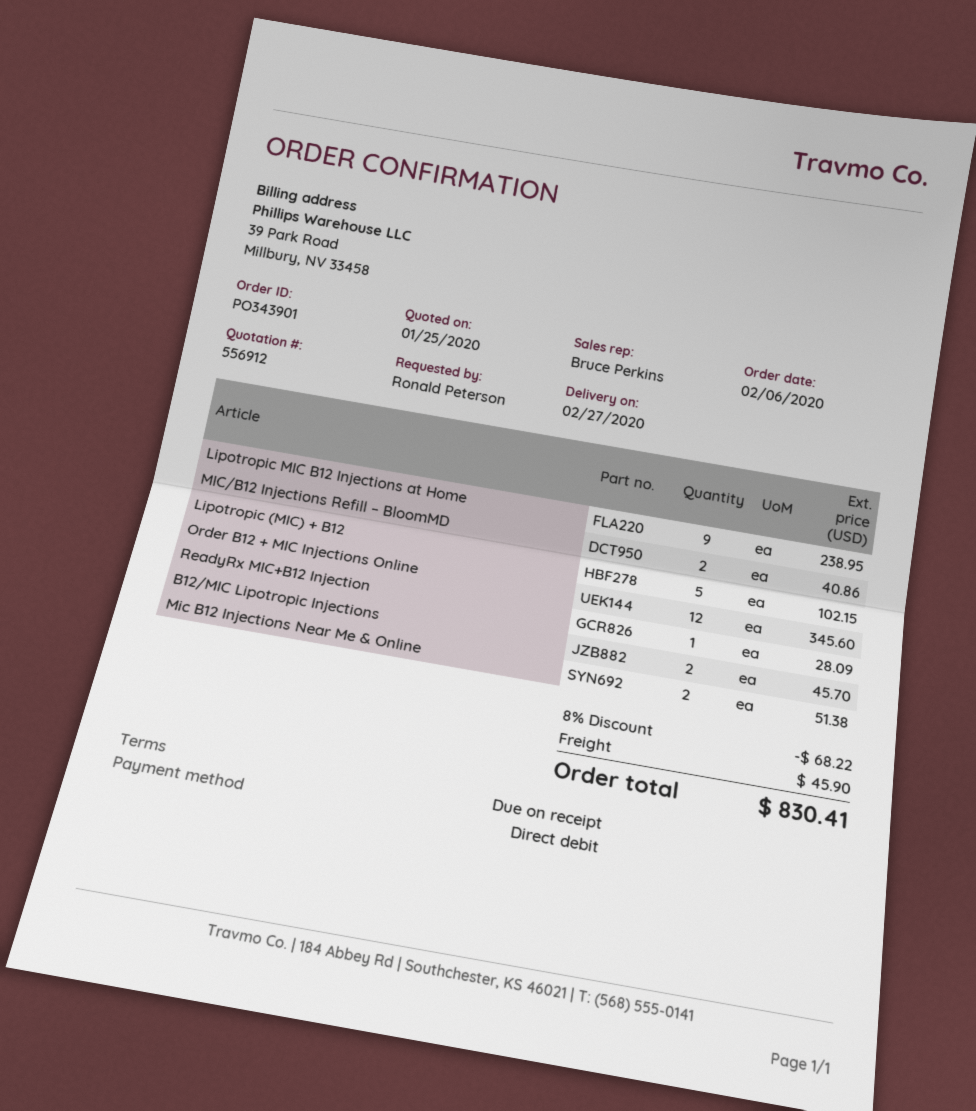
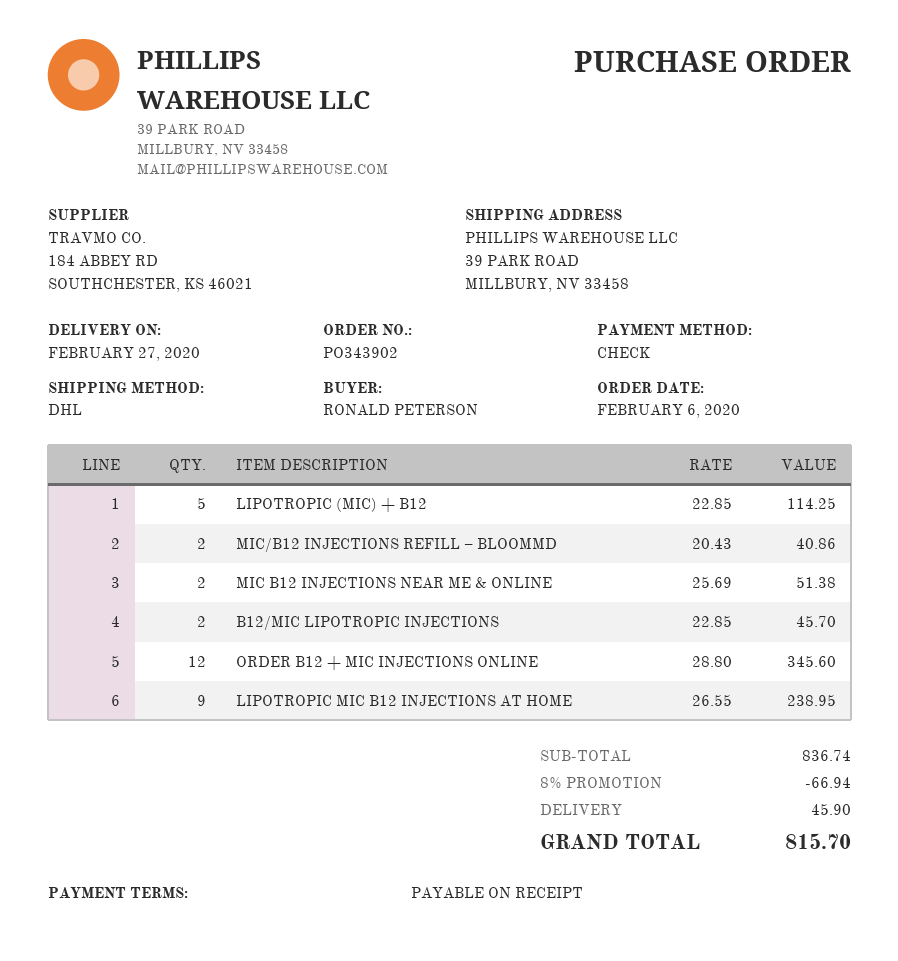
order number: PO343901 -> PO343902
payment method: direct debit -> cheque
Lipotropic (MIC) + B12: 5 for 102.15 -> 5 for 114.25
ReadyRx MIC+B12 Injection: 1 for 28.09 -> none
discount: 8% = 68.22 -> 8% = 66.94
total: 830.41 -> 815.70

